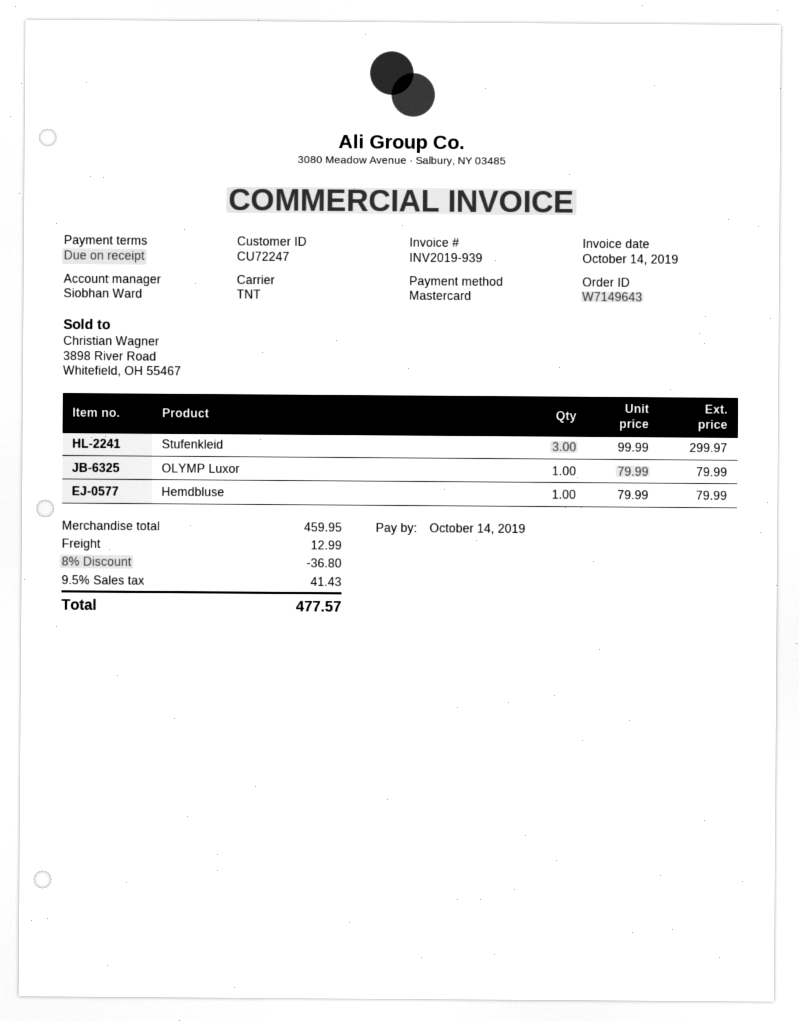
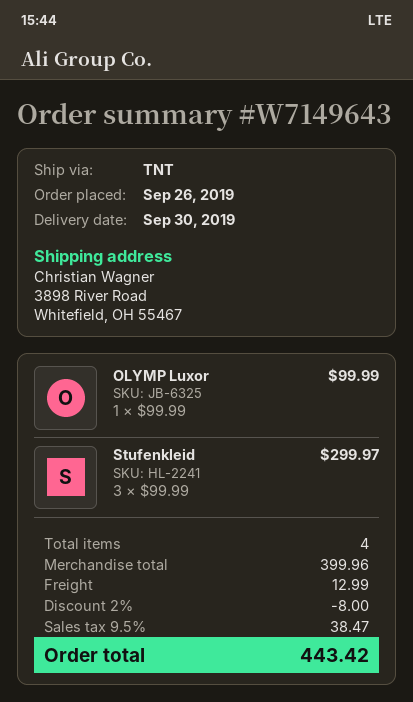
OLYMP Luxor: 1 x 79.99 = 79.99 -> 1 x 99.99 = 99.99
Hemdbluse: 1 x 79.99 = 79.99 -> none
subtotal: 459.95 -> 399.96
discount: 8% = 36.80 -> 2% = 8.00
tax: 9.5% = 41.43 -> 9.5% = 38.47
total: 477.57 -> 443.42

